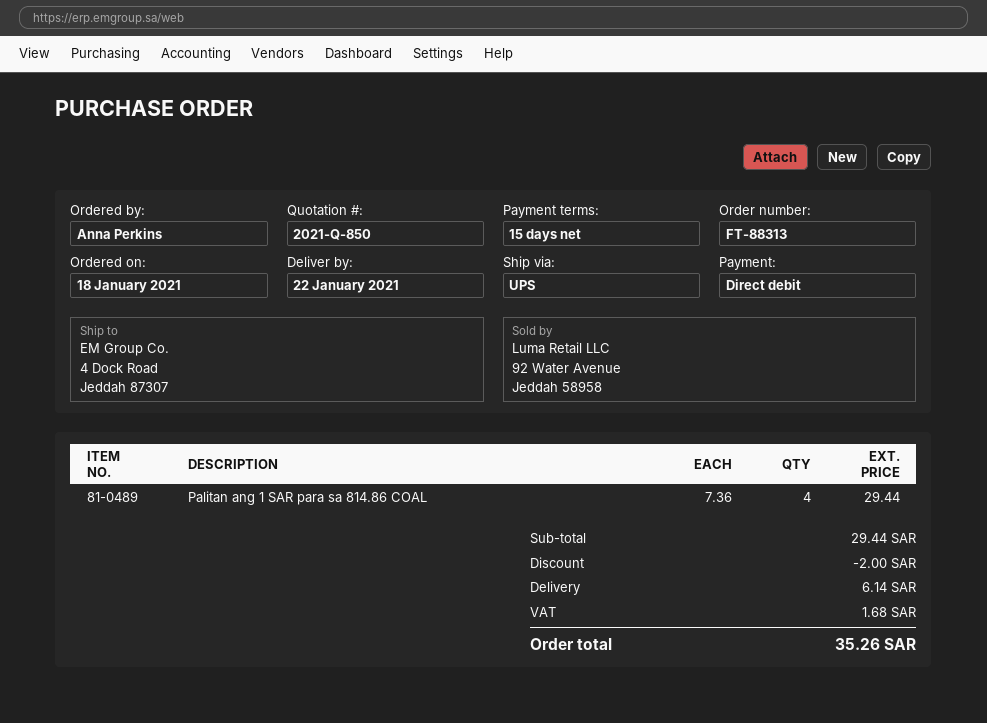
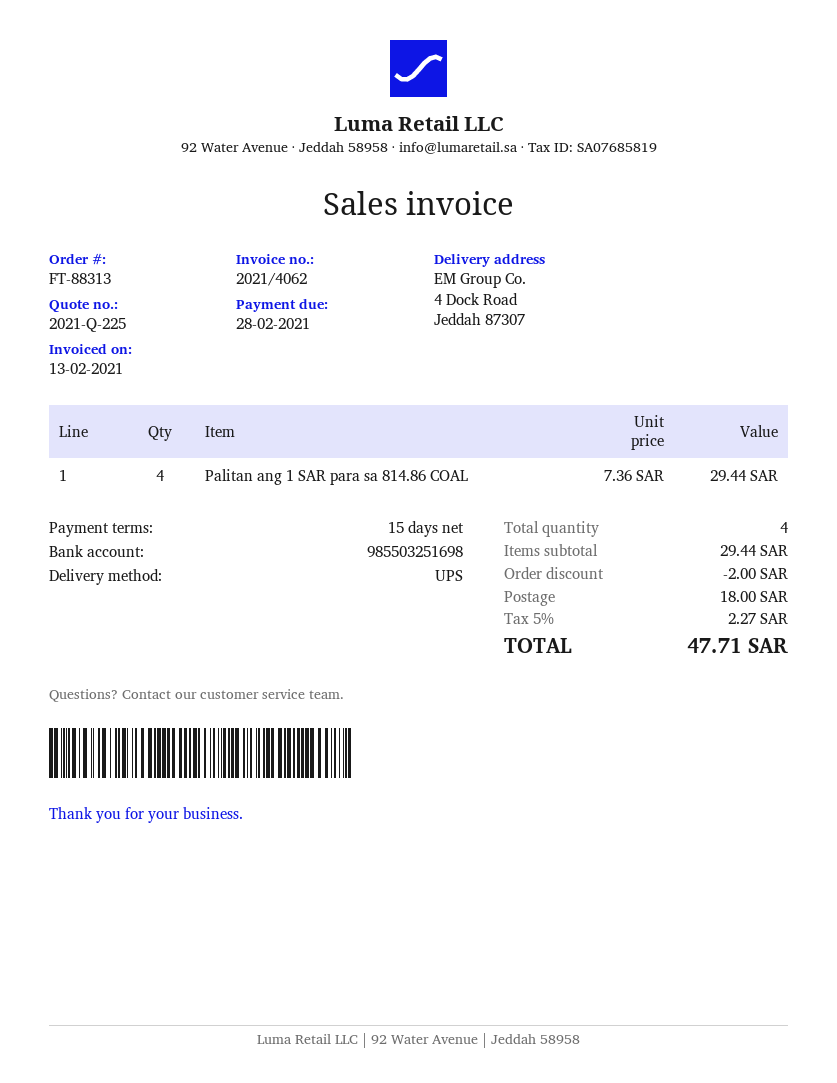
quote number: 2021-Q-850 -> 2021-Q-225
shipping: 6.14 -> 18.00
tax: 1.68 -> 2.27
total: 35.26 -> 47.71

